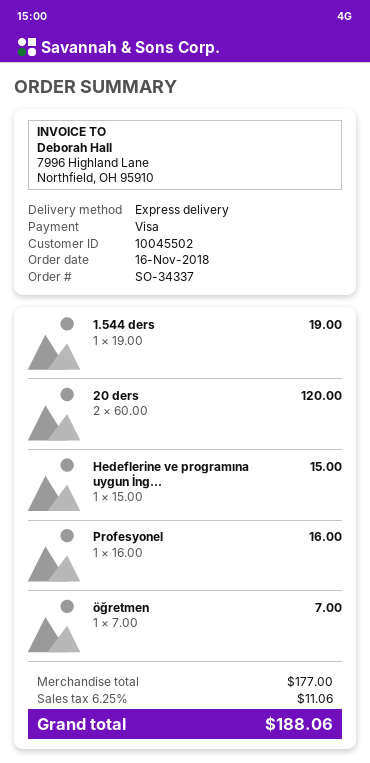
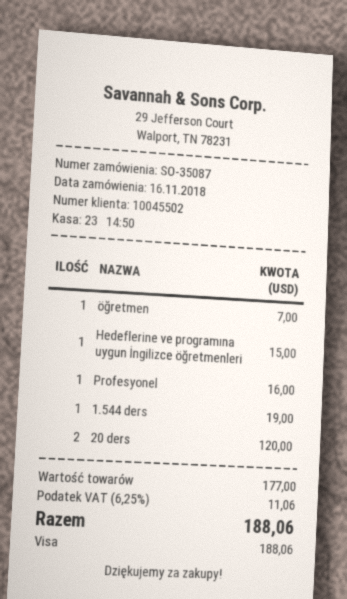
order number: SO-34337 -> SO-35087

